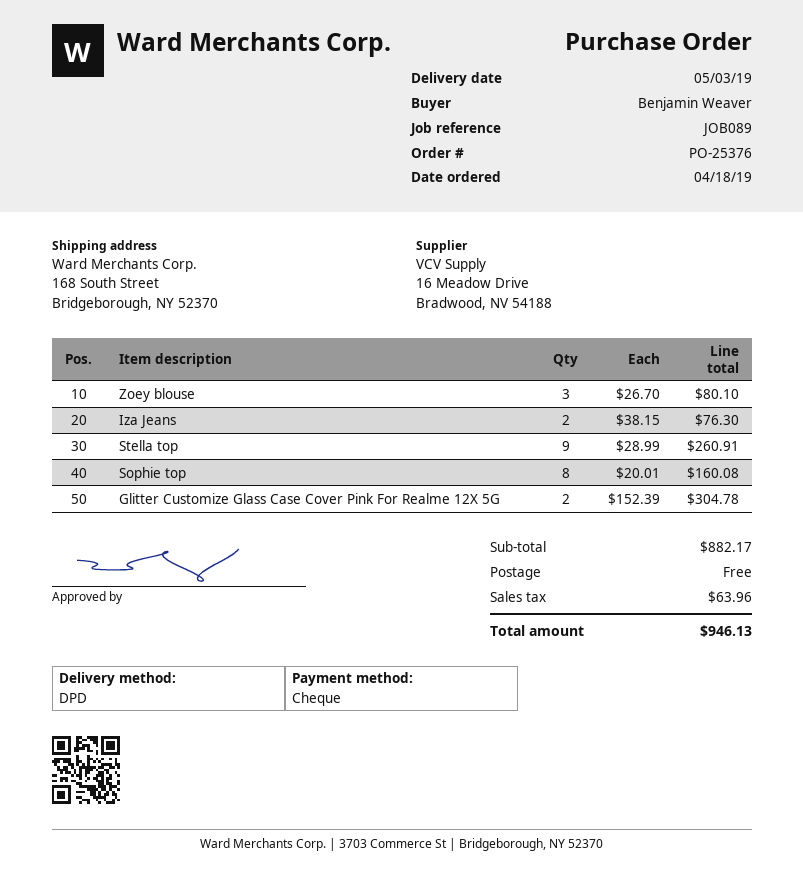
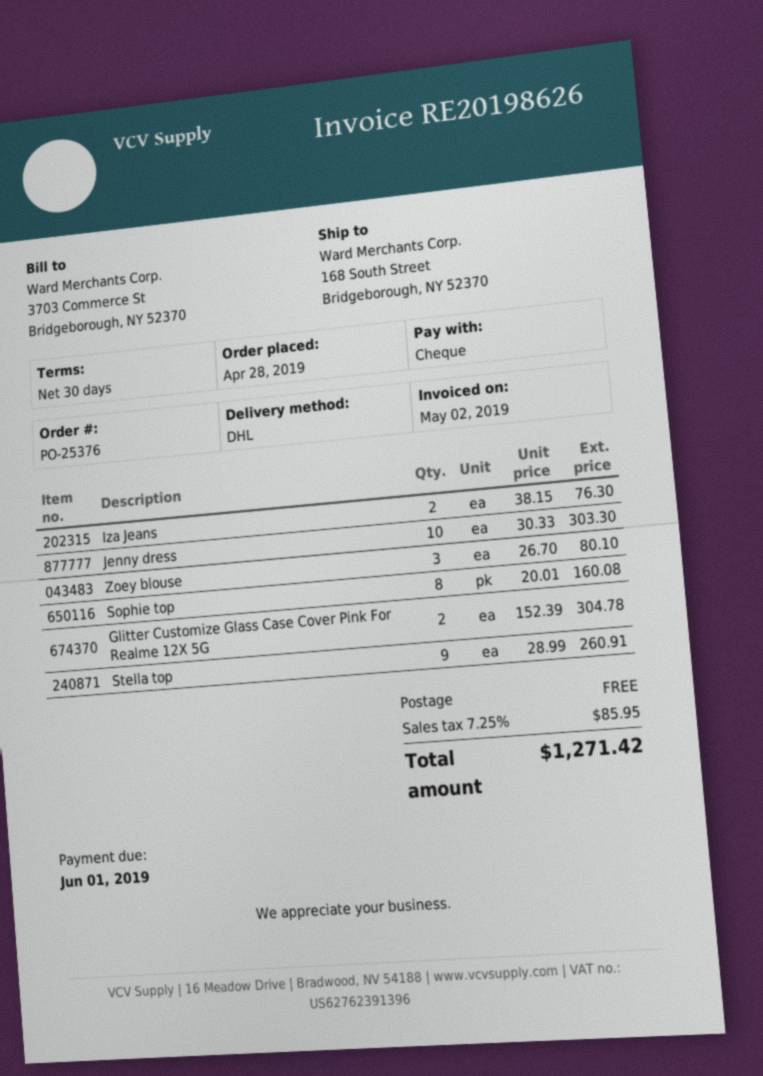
order date: 2019-04-18 -> 2019-04-28
shipping method: DPD -> DHL
Jenny dress: none -> 10 x 30.33 = 303.30
tax: 63.96 -> 85.95
total: 946.13 -> 1271.42

